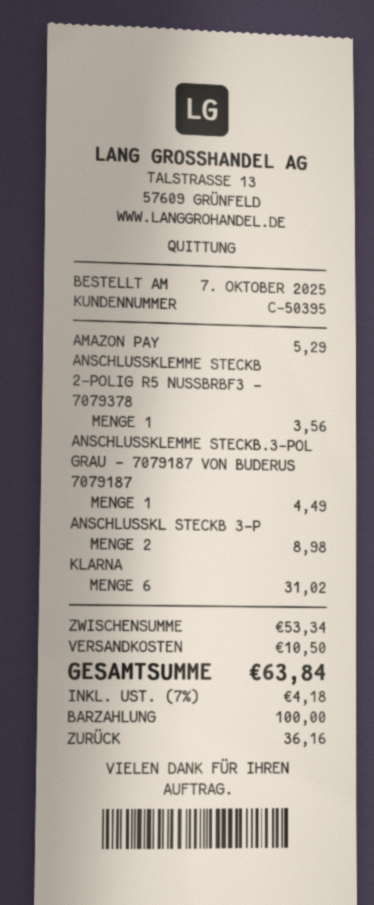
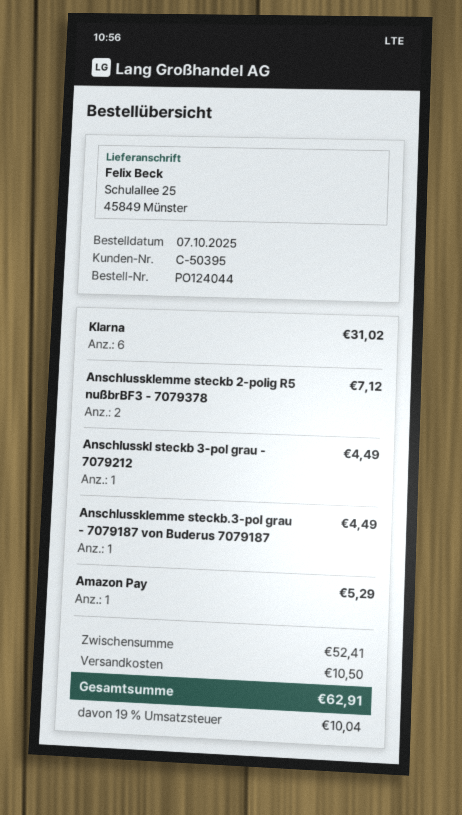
ANSCHLUSSKLEMME STECKB 2-POLIG R5 NUSSBRBF3 - 7079378: 1 for 3.56 -> 2 for 7.12
ANSCHLUSSKL STECKB 3-P: 2 for 8.98 -> 1 for 4.49
subtotal: 53.34 -> 52.41
tax: 7% = 4.18 -> 19% = 10.04
total: 63.84 -> 62.91

